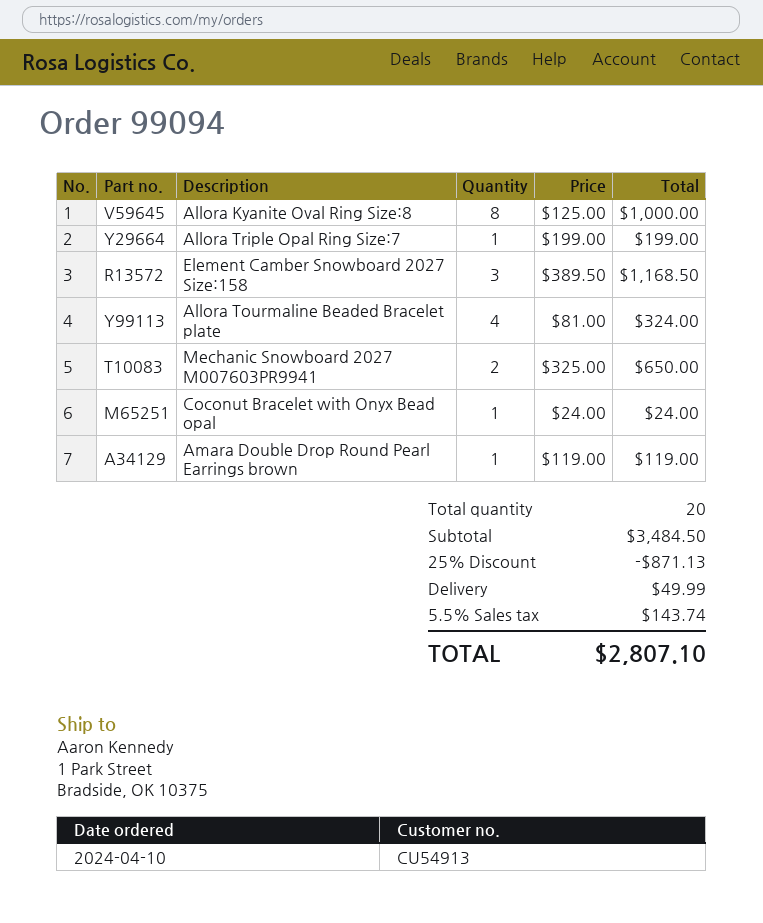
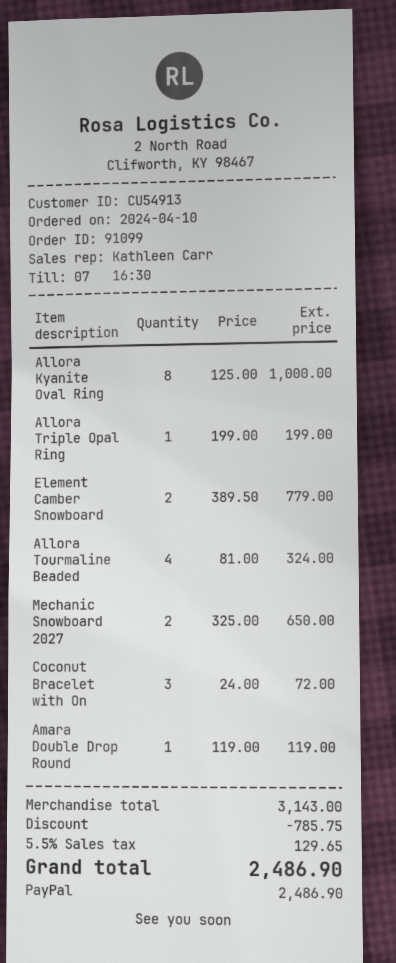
order number: 99094 -> 91099
Element Camber Snowboard 2027 Size:158: 3 x 389.50 = 1168.50 -> 2 x 389.50 = 779.00
Coconut Bracelet with Onyx Bead opal: 1 x 24.00 = 24.00 -> 3 x 24.00 = 72.00
subtotal: 3484.50 -> 3143.00
discount: 871.13 -> 785.75
shipping: 49.99 -> none
tax: 5.5% = 143.74 -> 5.5% = 129.65
total: 2807.10 -> 2486.90

